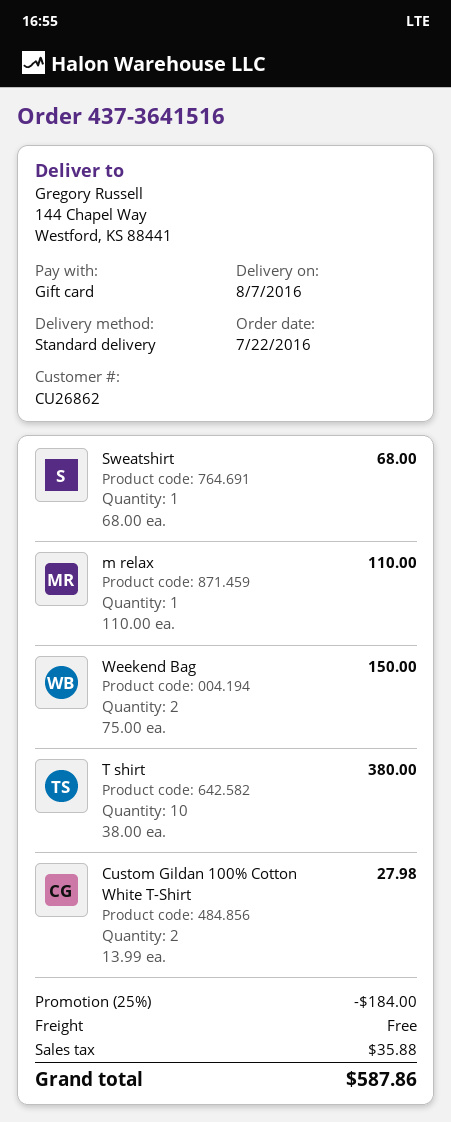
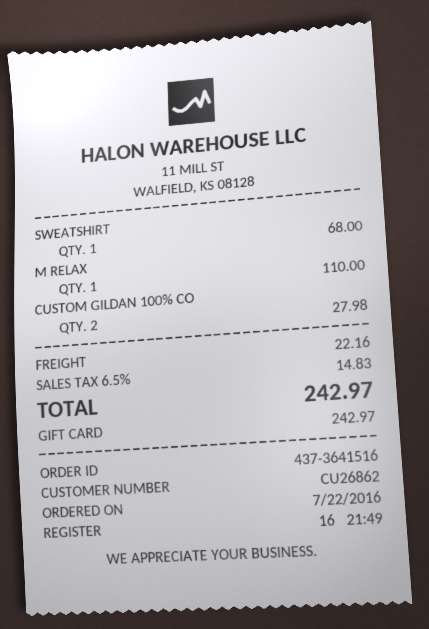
Weekend Bag: 2 for 150.00 -> none
T shirt: 10 for 380.00 -> none
discount: 25% = 184.00 -> none
shipping: 0.00 -> 22.16
tax: 35.88 -> 14.83
total: 587.86 -> 242.97

